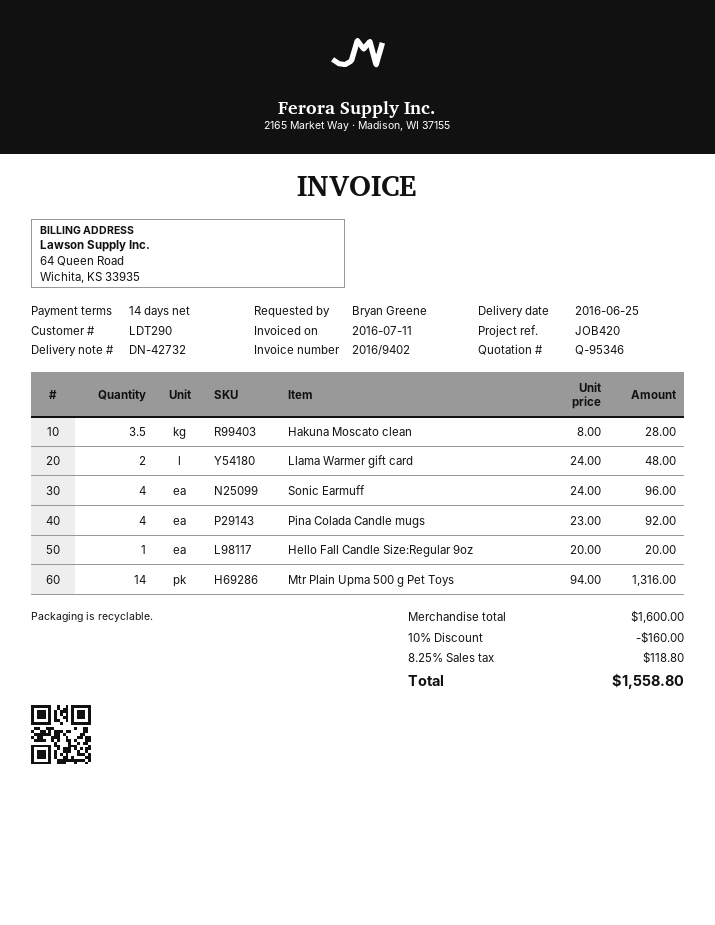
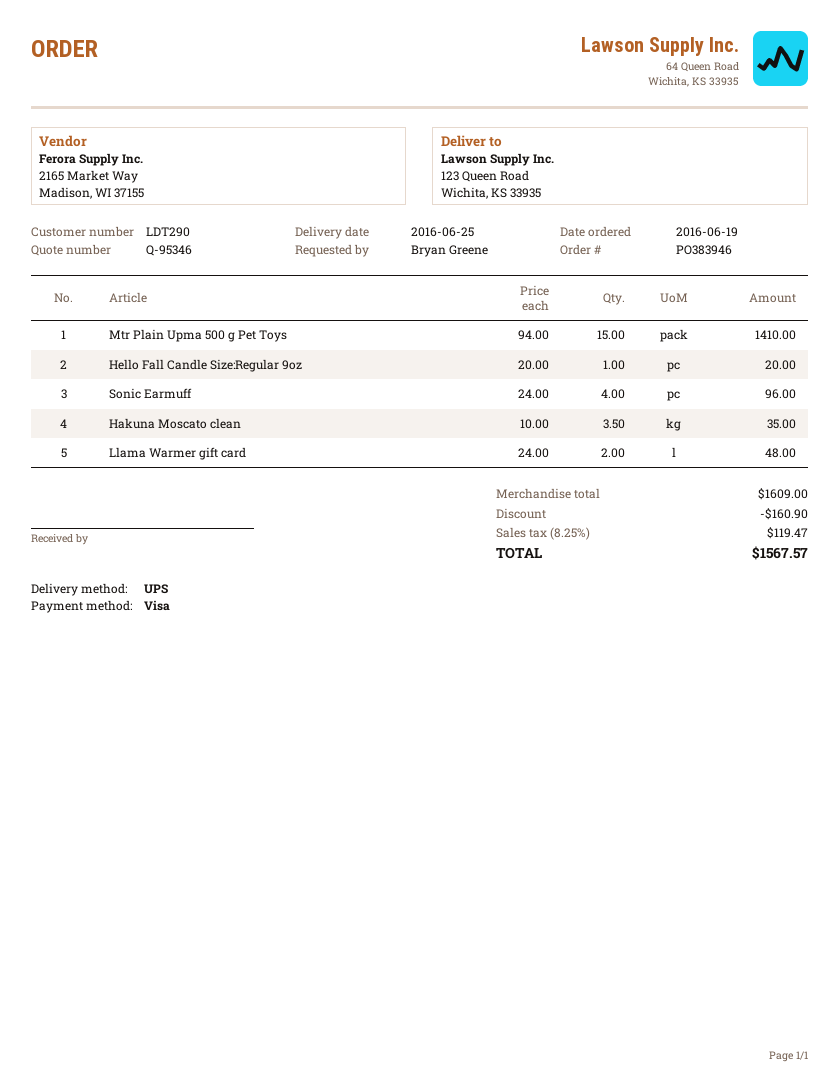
Hakuna Moscato clean: 3.5 x 8.00 = 28.00 -> 3.5 x 10.00 = 35.00
Pina Colada Candle mugs: 4 x 23.00 = 92.00 -> none
Mtr Plain Upma 500 g Pet Toys: 14 x 94.00 = 1316.00 -> 15 x 94.00 = 1410.00
subtotal: 1600.00 -> 1609.00
discount: 160.00 -> 160.90
tax: 8.25% = 118.80 -> 8.25% = 119.47
total: 1558.80 -> 1567.57

